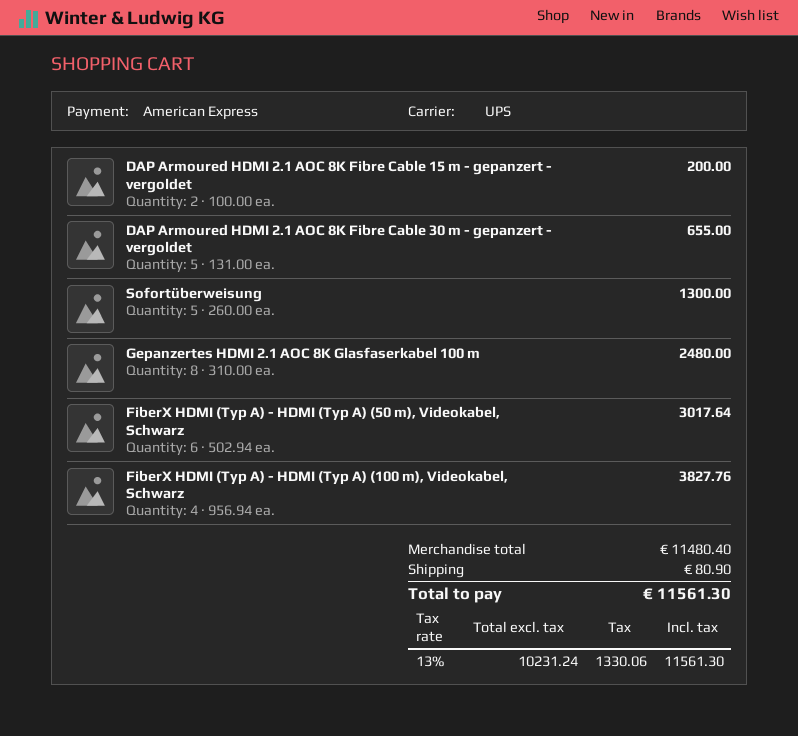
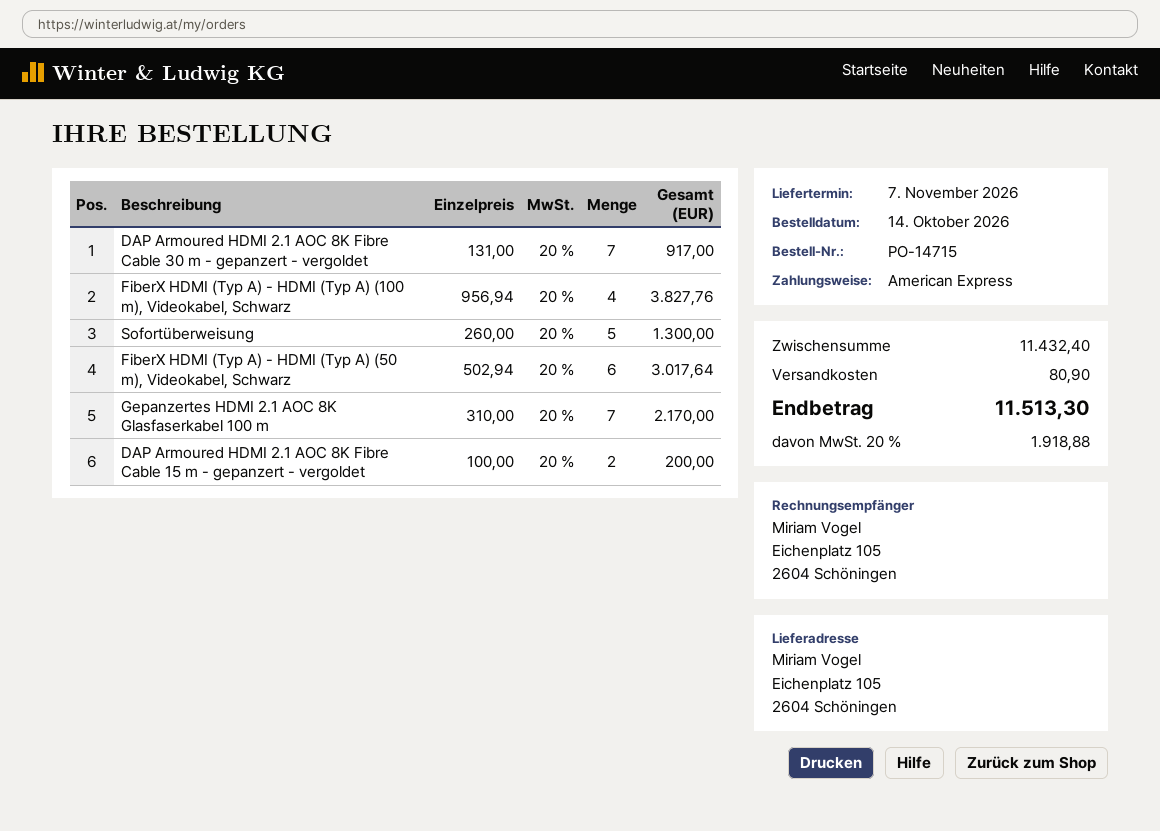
DAP Armoured HDMI 2.1 AOC 8K Fibre Cable 30 m - gepanzert - vergoldet: 5 x 131.00 = 655.00 -> 7 x 131.00 = 917.00
Gepanzertes HDMI 2.1 AOC 8K Glasfaserkabel 100 m: 8 x 310.00 = 2480.00 -> 7 x 310.00 = 2170.00
subtotal: 11480.40 -> 11432.40
tax: 13% = 1330.06 -> 20% = 1918.88
total: 11561.30 -> 11513.30

